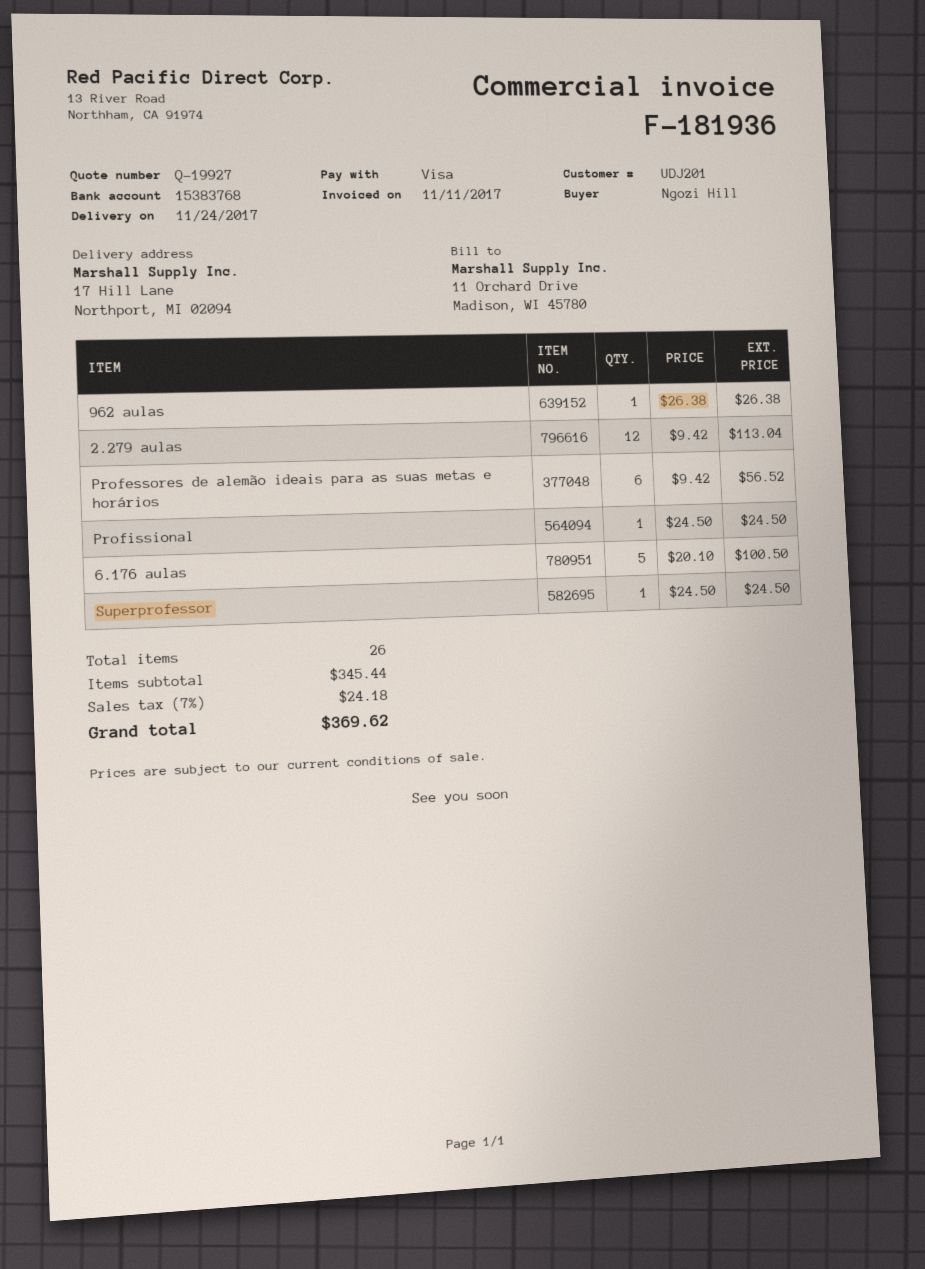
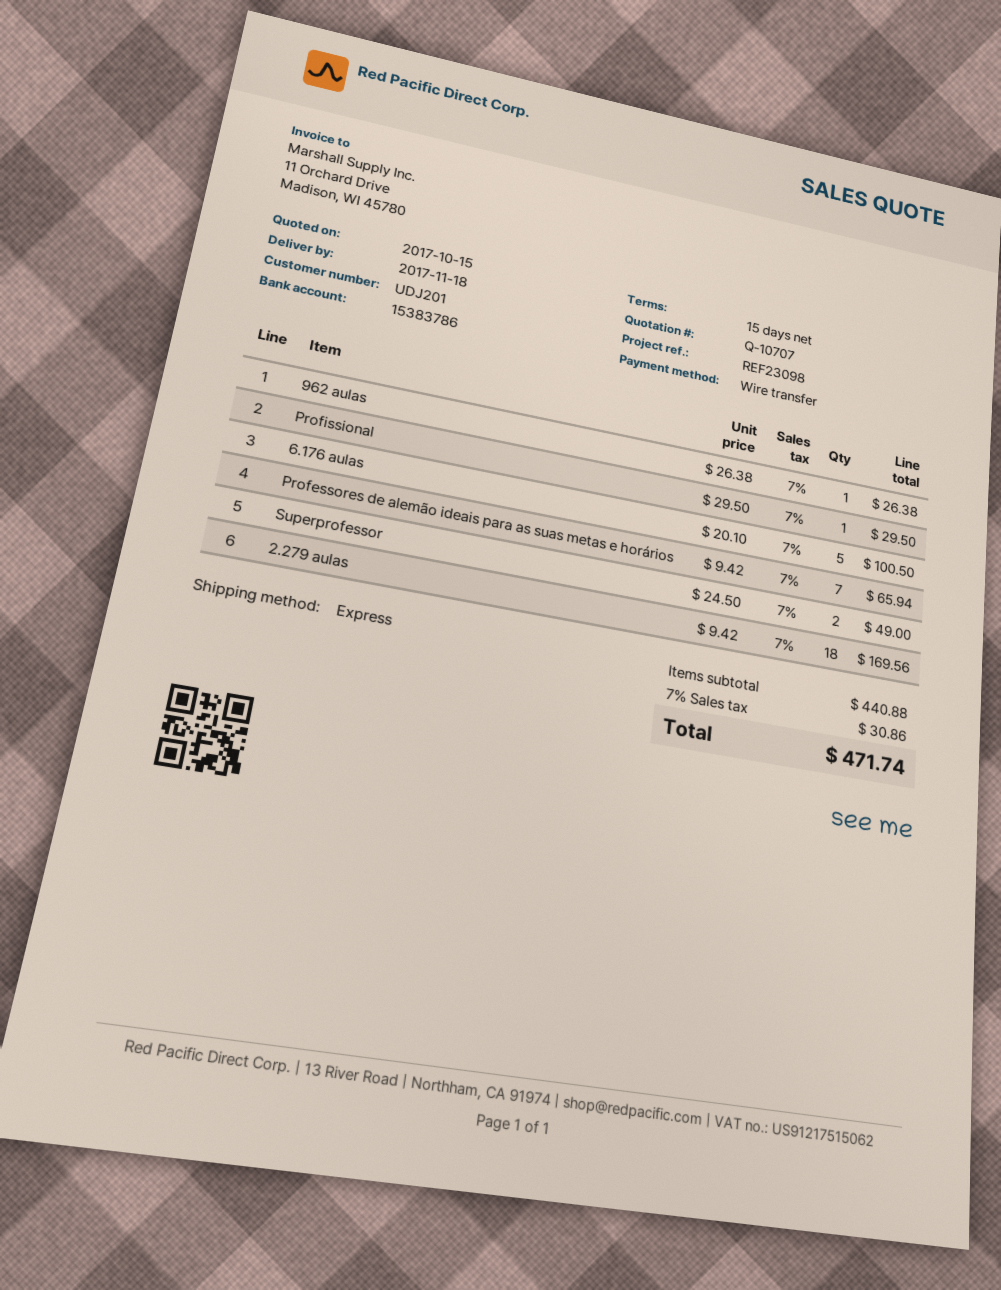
quote number: Q-19927 -> Q-10707
delivery date: 2017-11-24 -> 2017-11-18
payment method: Visa -> bank transfer
bank account: 15383768 -> 15383786
2.279 aulas: 12 x 9.42 = 113.04 -> 18 x 9.42 = 169.56
Professores de alemão ideais para as suas metas e horários: 6 x 9.42 = 56.52 -> 7 x 9.42 = 65.94
Profissional: 1 x 24.50 = 24.50 -> 1 x 29.50 = 29.50
Superprofessor: 1 x 24.50 = 24.50 -> 2 x 24.50 = 49.00
subtotal: 345.44 -> 440.88
tax: 7% = 24.18 -> 7% = 30.86
total: 369.62 -> 471.74

